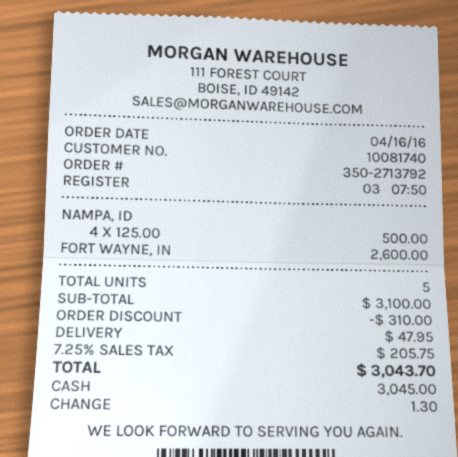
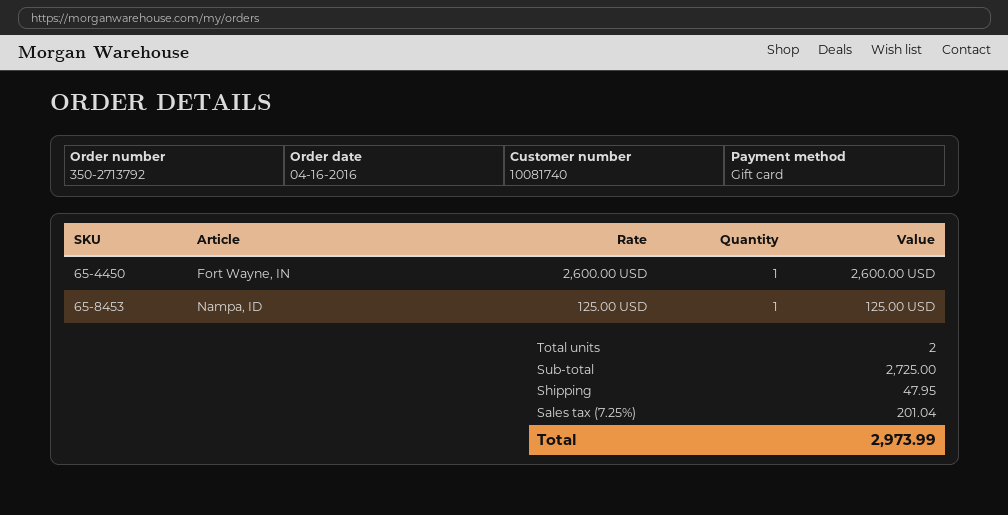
payment method: cash -> gift card
NAMPA, ID: 4 x 125.00 = 500.00 -> 1 x 125.00 = 125.00
total quantity: 5 -> 2
subtotal: 3100.00 -> 2725.00
discount: 310.00 -> none
tax: 7.25% = 205.75 -> 7.25% = 201.04
total: 3043.70 -> 2973.99

